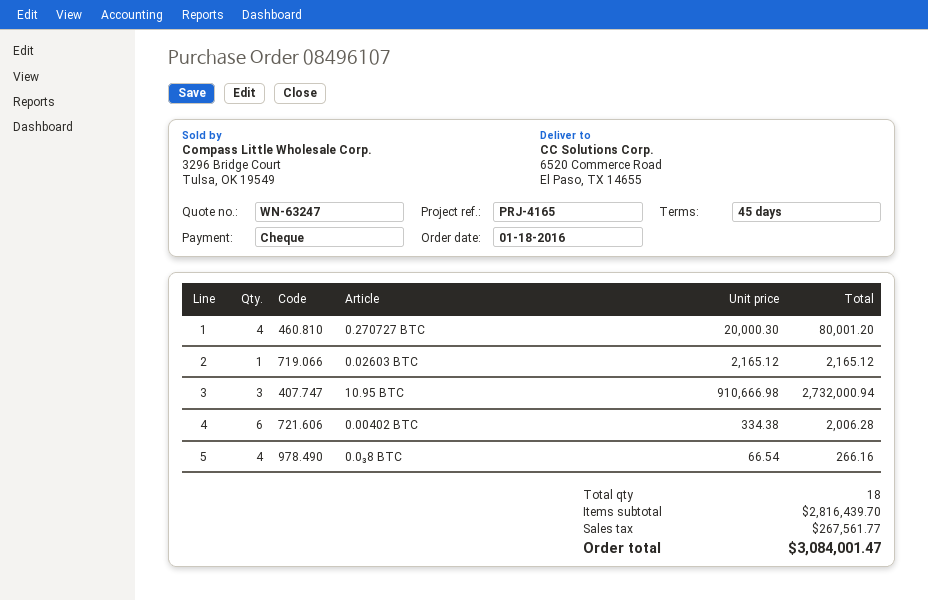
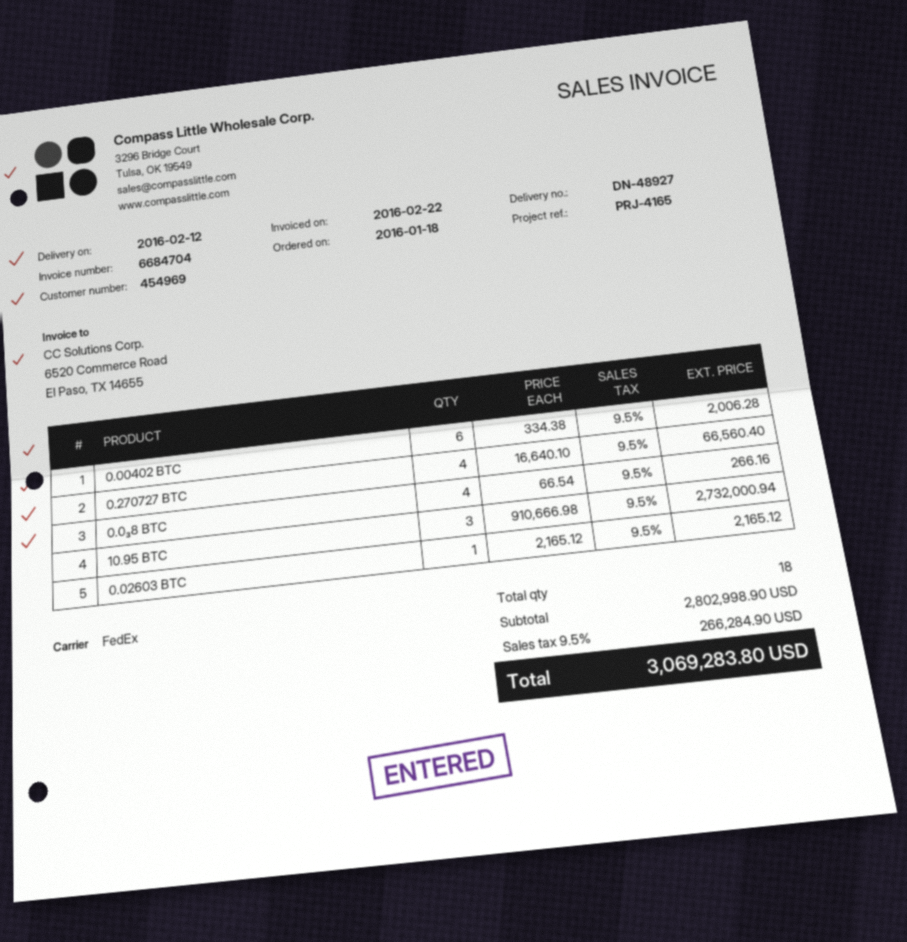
0.270727 BTC: 4 x 20000.30 = 80001.20 -> 4 x 16640.10 = 66560.40
subtotal: 2816439.70 -> 2802998.90
tax: 267561.77 -> 266284.90
total: 3084001.47 -> 3069283.80

